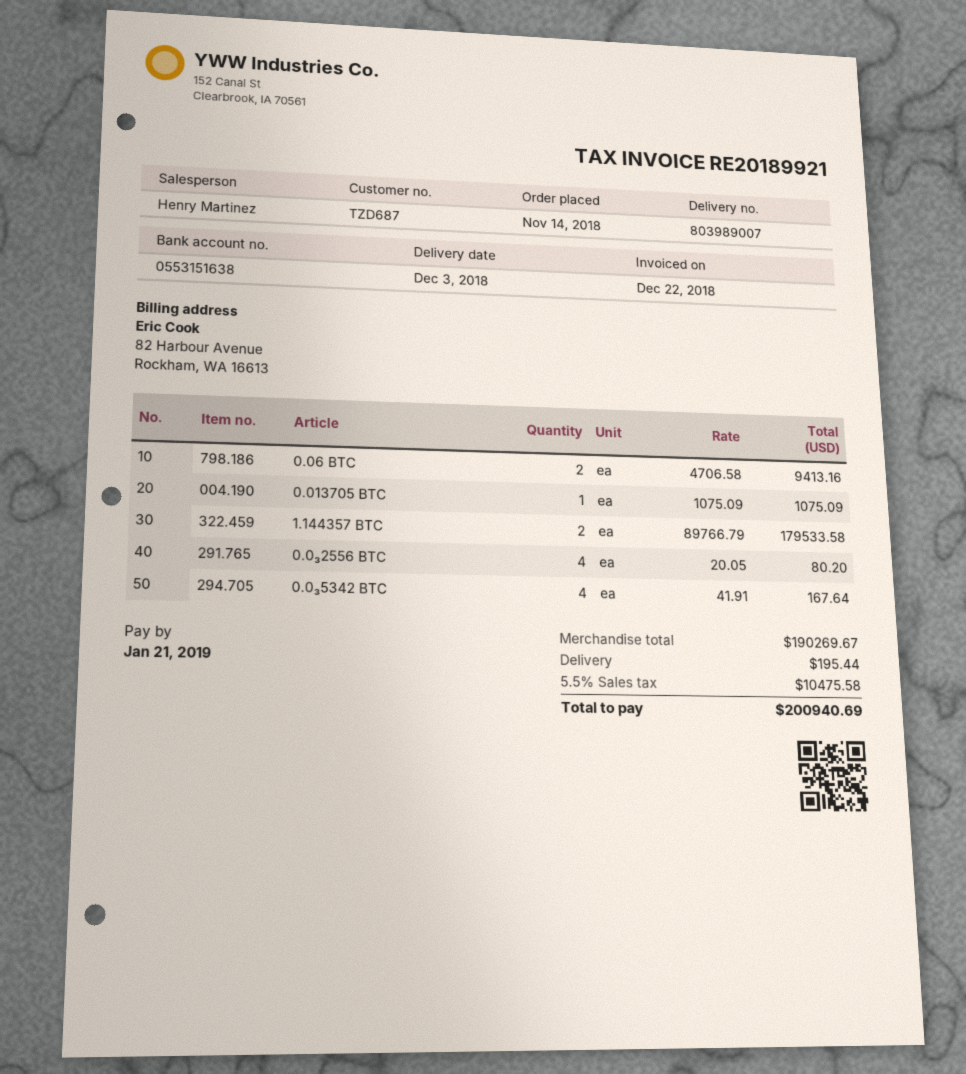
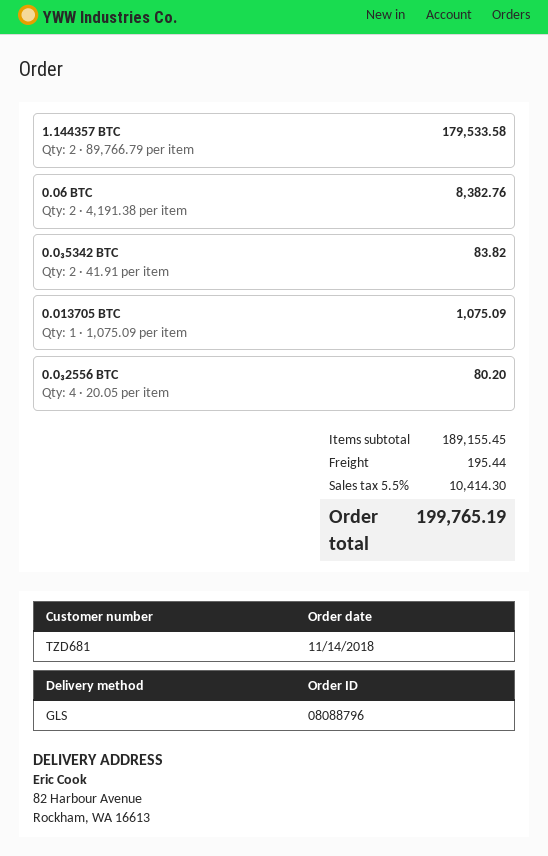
customer number: TZD687 -> TZD681
0.06 BTC: 2 x 4706.58 = 9413.16 -> 2 x 4191.38 = 8382.76
0.0₃5342 BTC: 4 x 41.91 = 167.64 -> 2 x 41.91 = 83.82
subtotal: 190269.67 -> 189155.45
tax: 5.5% = 10475.58 -> 5.5% = 10414.30
total: 200940.69 -> 199765.19

